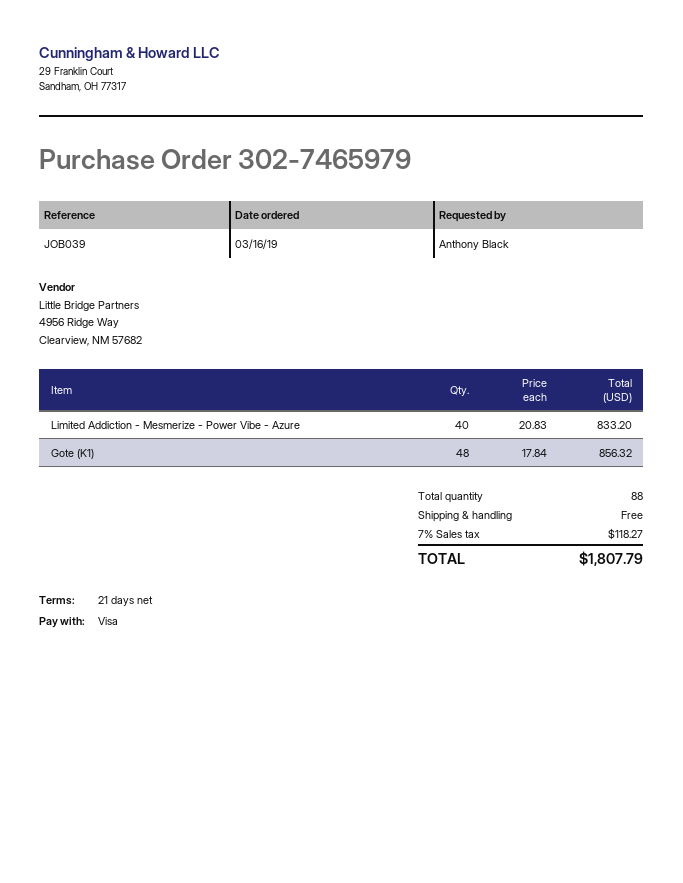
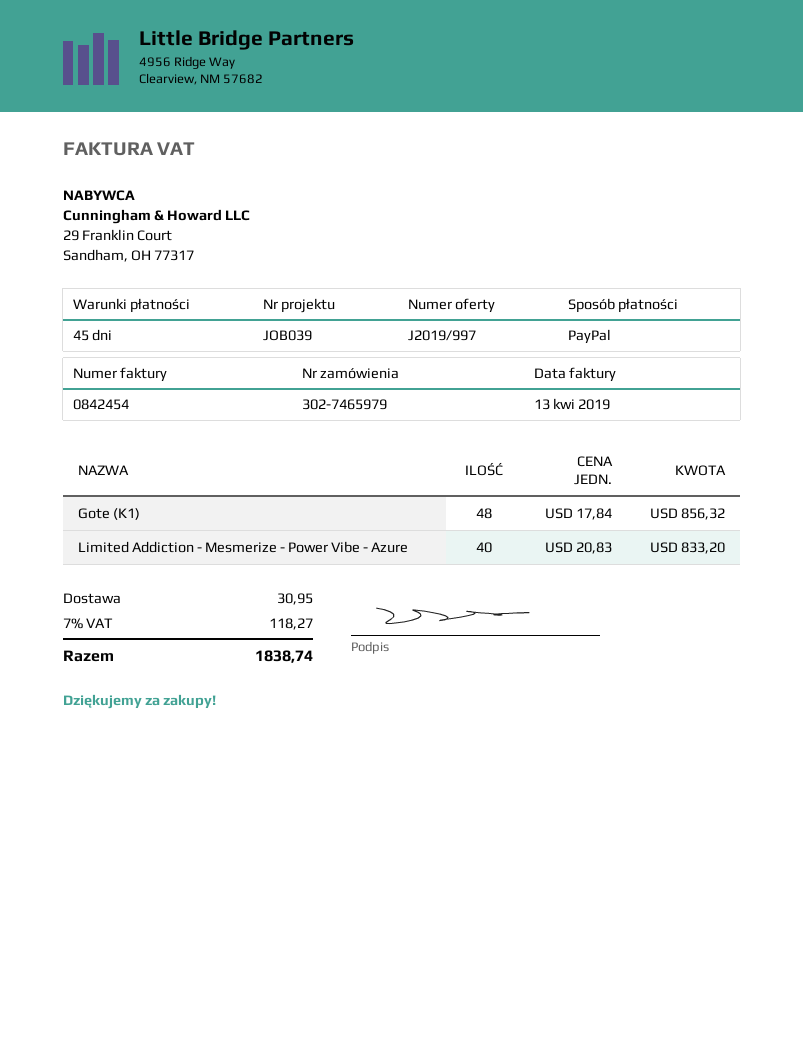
payment terms: 21 days -> 45 days
payment method: Visa -> PayPal
shipping: 0.00 -> 30.95
total: 1807.79 -> 1838.74

